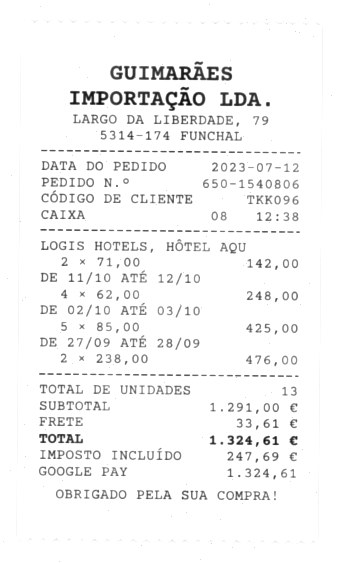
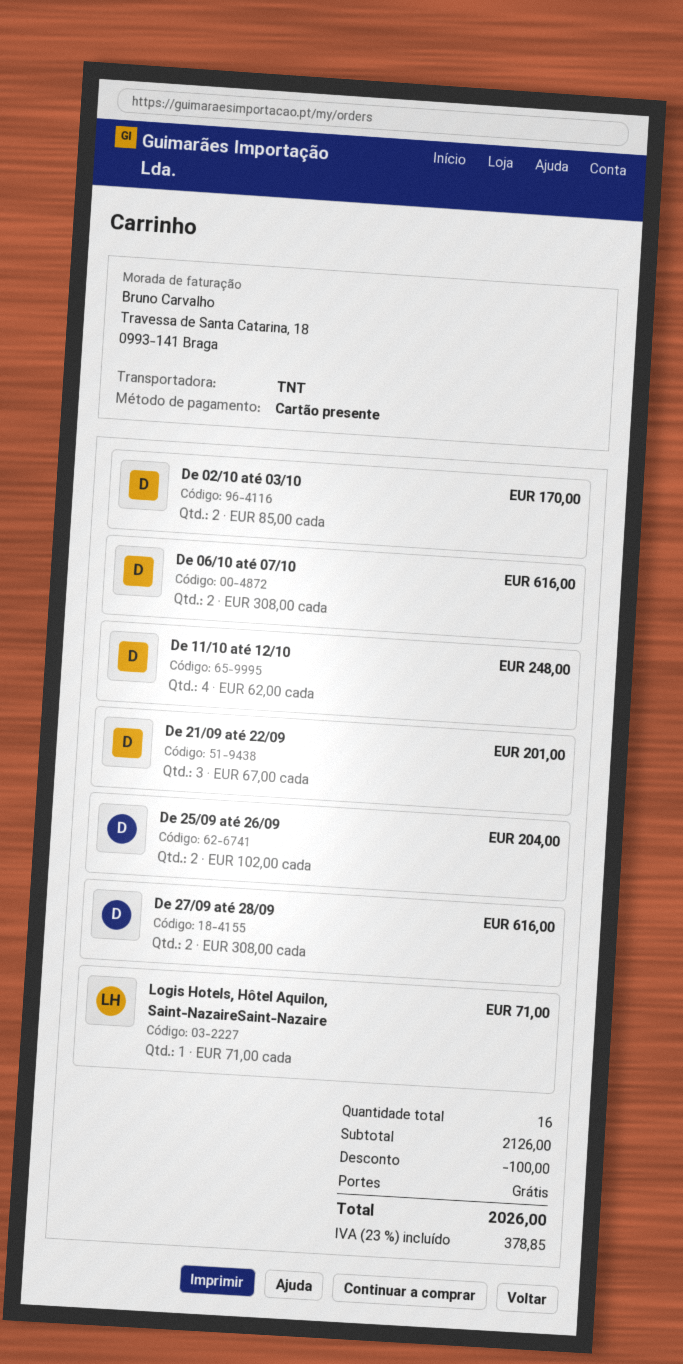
payment method: Google Pay -> gift card
LOGIS HOTELS, HÔTEL AQU: 2 x 71.00 = 142.00 -> 1 x 71.00 = 71.00
DE 02/10 ATÉ 03/10: 5 x 85.00 = 425.00 -> 2 x 85.00 = 170.00
DE 27/09 ATÉ 28/09: 2 x 238.00 = 476.00 -> 2 x 308.00 = 616.00
De 06/10 até 07/10: none -> 2 x 308.00 = 616.00
De 21/09 até 22/09: none -> 3 x 67.00 = 201.00
De 25/09 até 26/09: none -> 2 x 102.00 = 204.00
total quantity: 13 -> 16
subtotal: 1291.00 -> 2126.00
discount: none -> 100.00
shipping: 33.61 -> 0.00
tax: 247.69 -> 378.85
total: 1324.61 -> 2026.00

